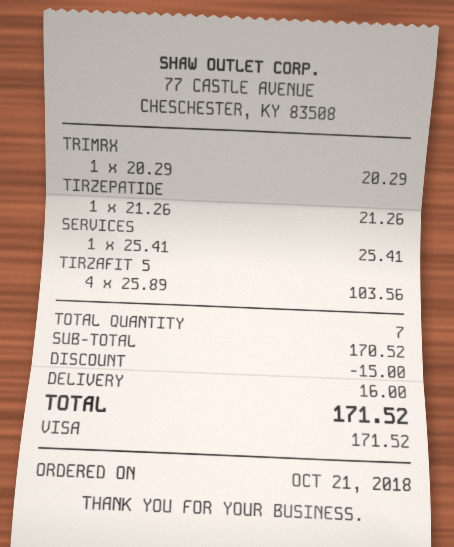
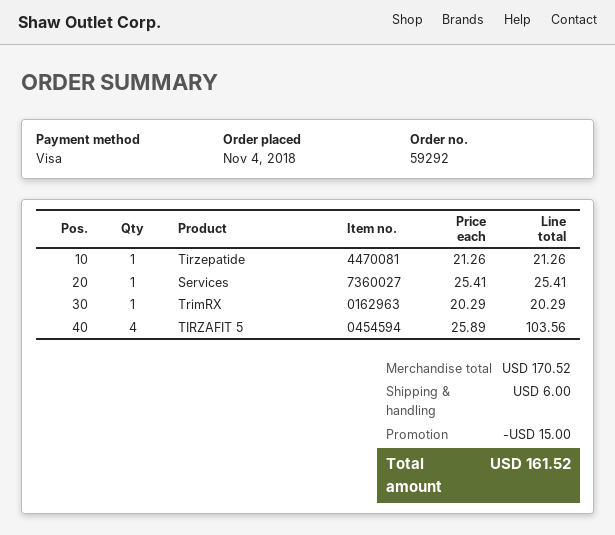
order date: 2018-10-21 -> 2018-11-04
shipping: 16.00 -> 6.00
total: 171.52 -> 161.52

